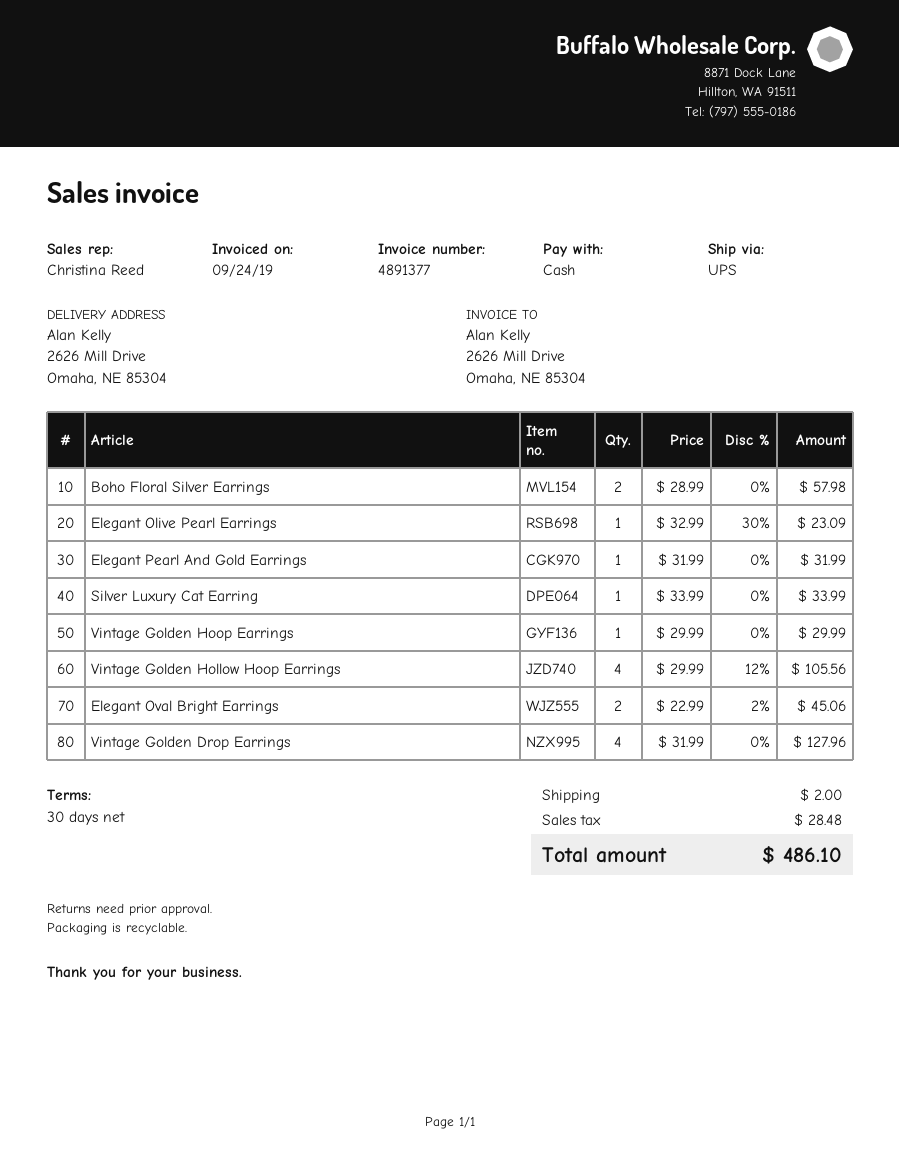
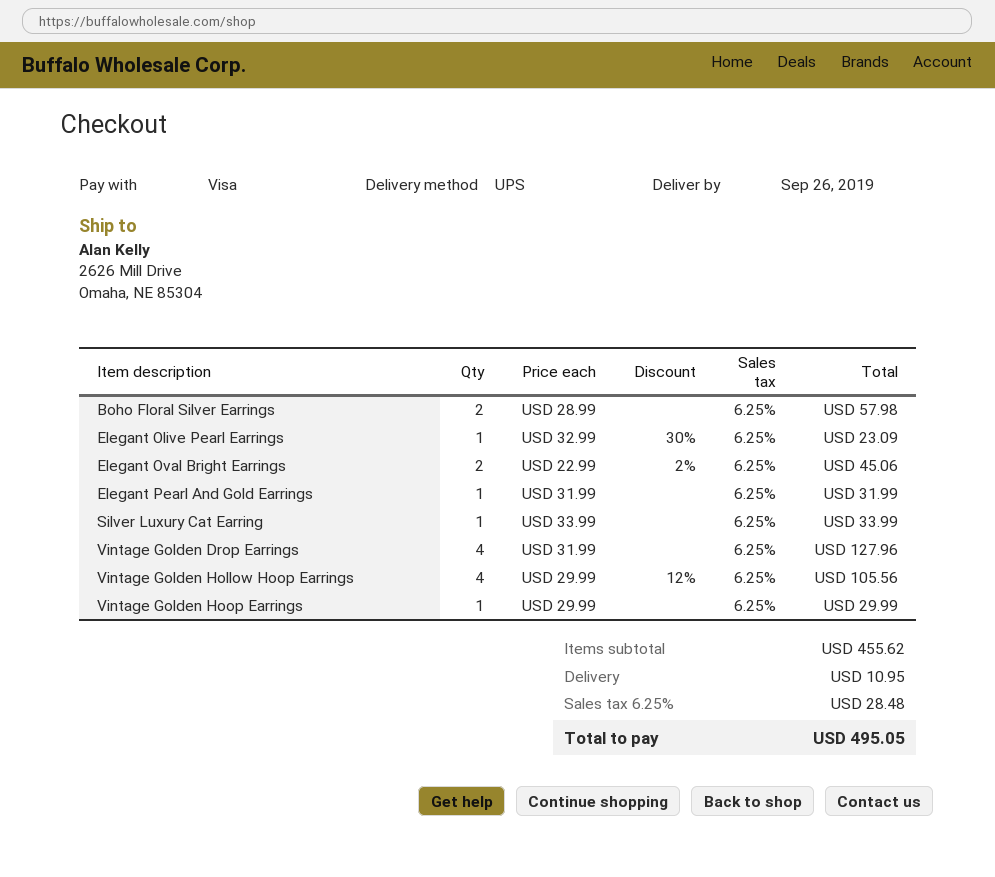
payment method: cash -> Visa
shipping: 2.00 -> 10.95
total: 486.10 -> 495.05

